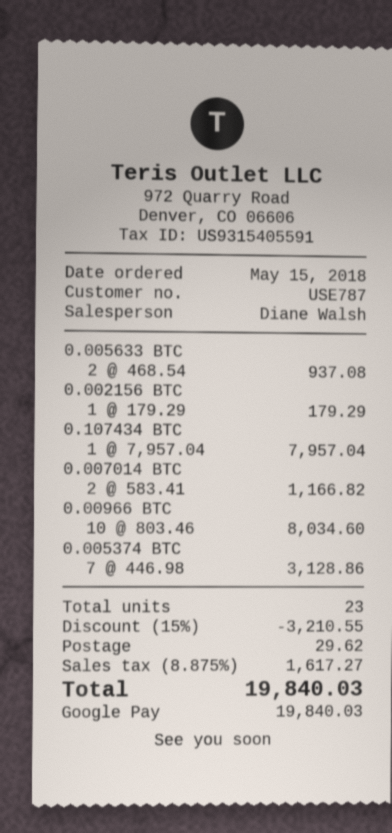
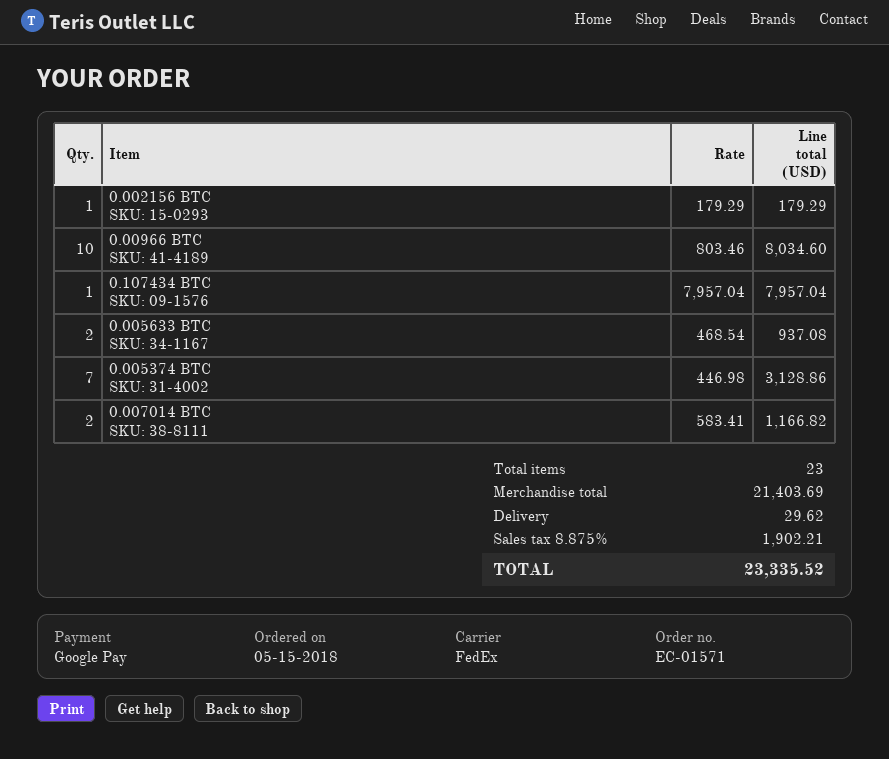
discount: 15% = 3210.55 -> none
tax: 8.875% = 1617.27 -> 8.875% = 1902.21
total: 19840.03 -> 23335.52

